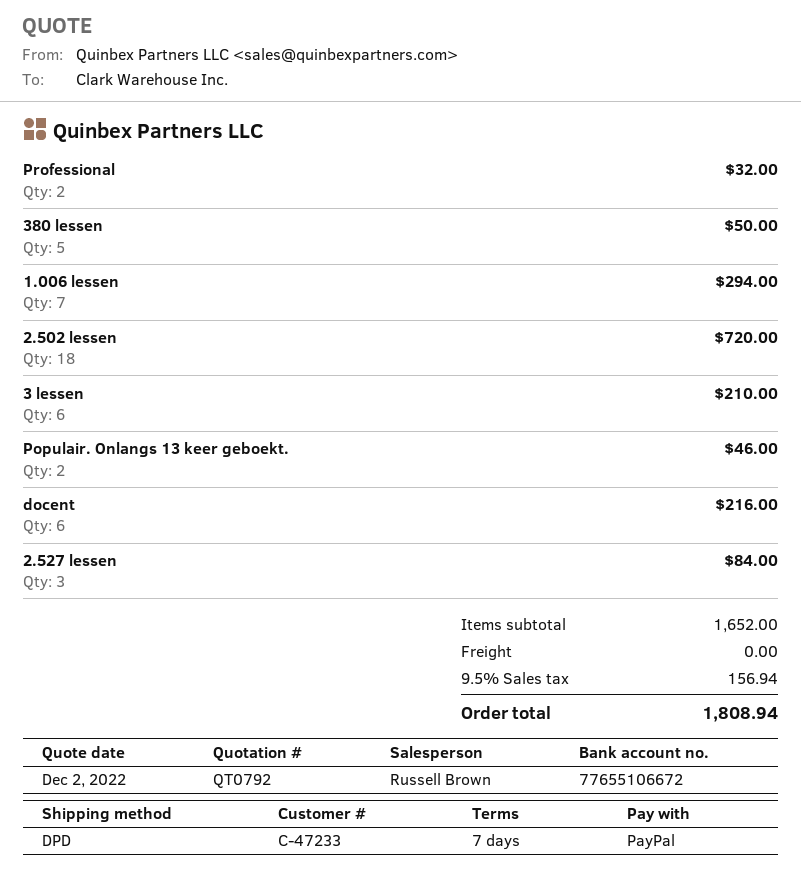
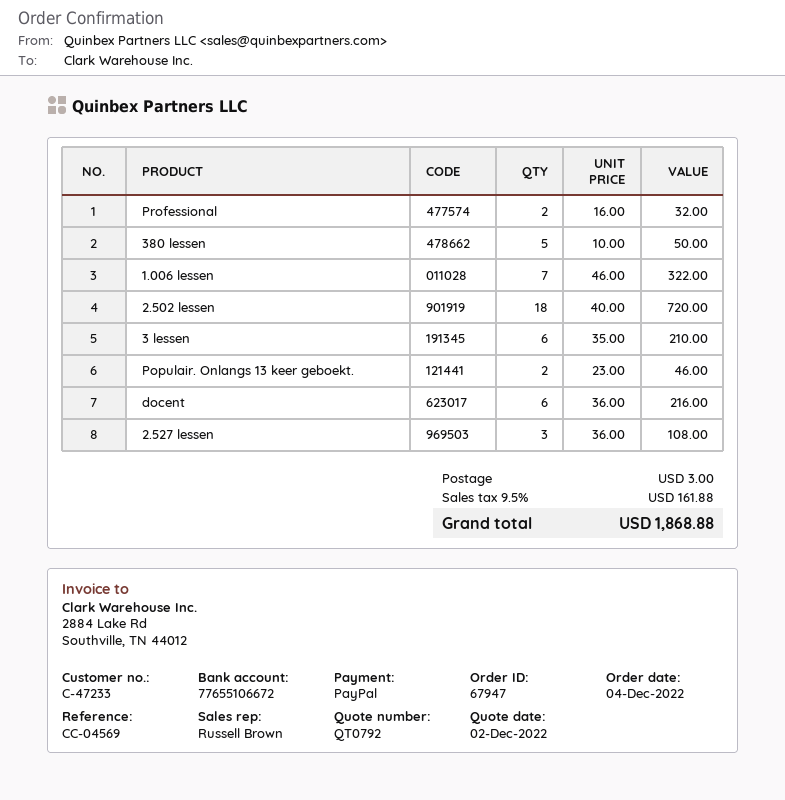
1.006 lessen: 7 for 294.00 -> 7 for 322.00
2.527 lessen: 3 for 84.00 -> 3 for 108.00
shipping: 0.00 -> 3.00
tax: 9.5% = 156.94 -> 9.5% = 161.88
total: 1808.94 -> 1868.88

